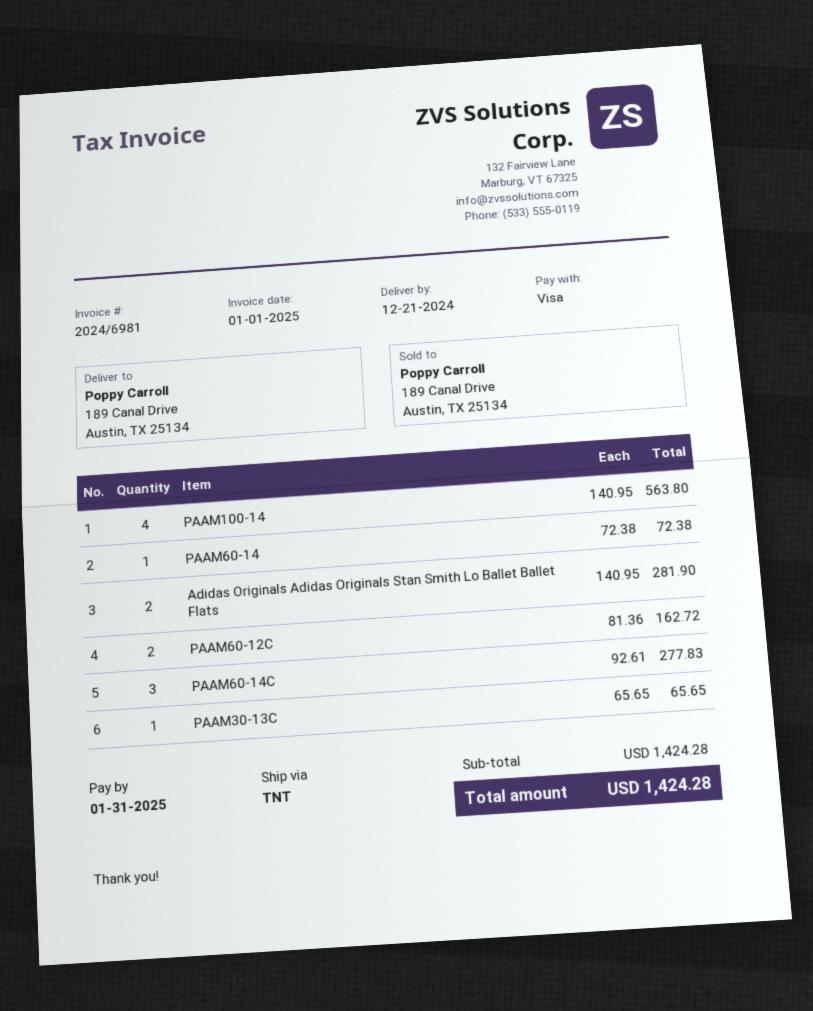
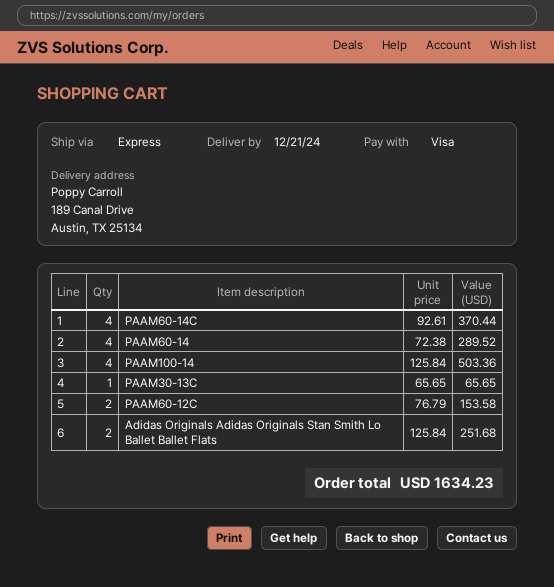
shipping method: TNT -> express
PAAM100-14: 4 x 140.95 = 563.80 -> 4 x 125.84 = 503.36
PAAM60-14: 1 x 72.38 = 72.38 -> 4 x 72.38 = 289.52
Adidas Originals Adidas Originals Stan Smith Lo Ballet Ballet Flats: 2 x 140.95 = 281.90 -> 2 x 125.84 = 251.68
PAAM60-12C: 2 x 81.36 = 162.72 -> 2 x 76.79 = 153.58
PAAM60-14C: 3 x 92.61 = 277.83 -> 4 x 92.61 = 370.44
total: 1424.28 -> 1634.23

